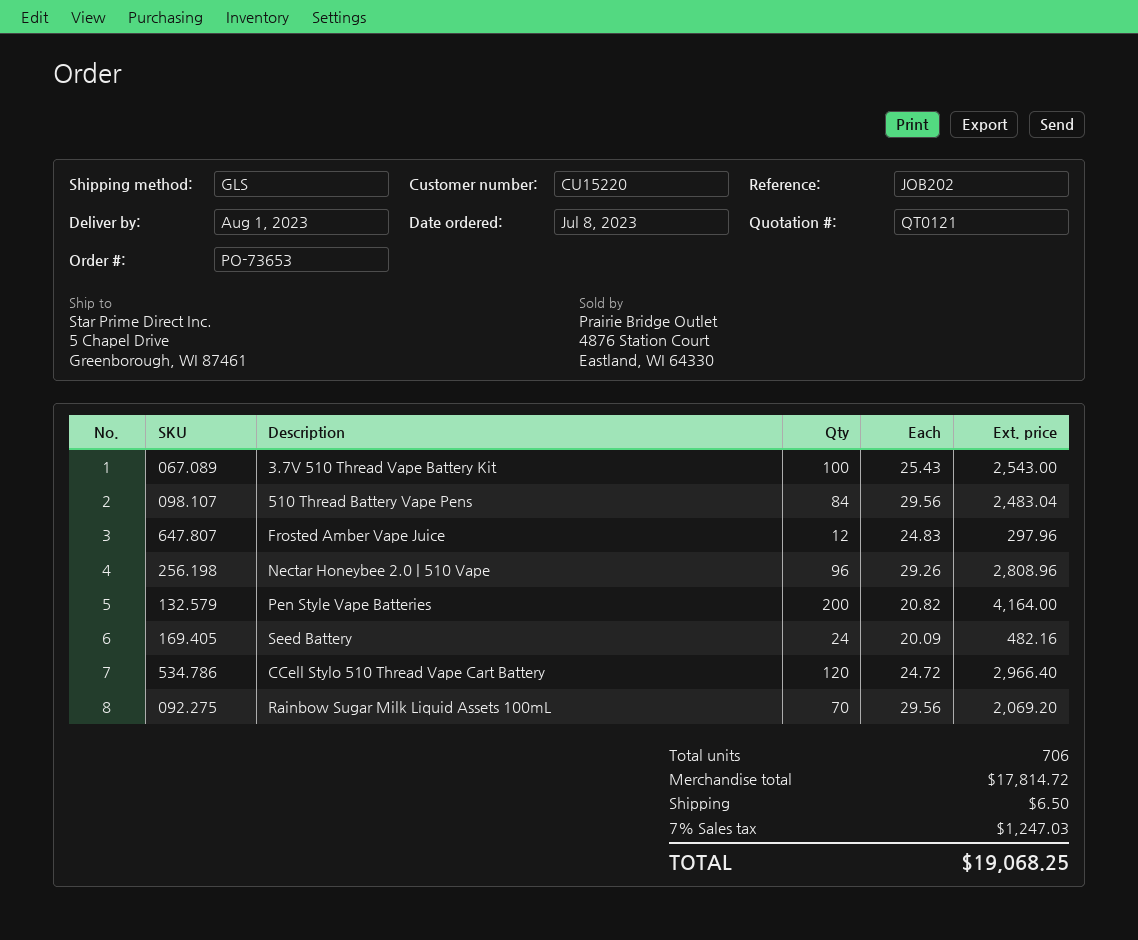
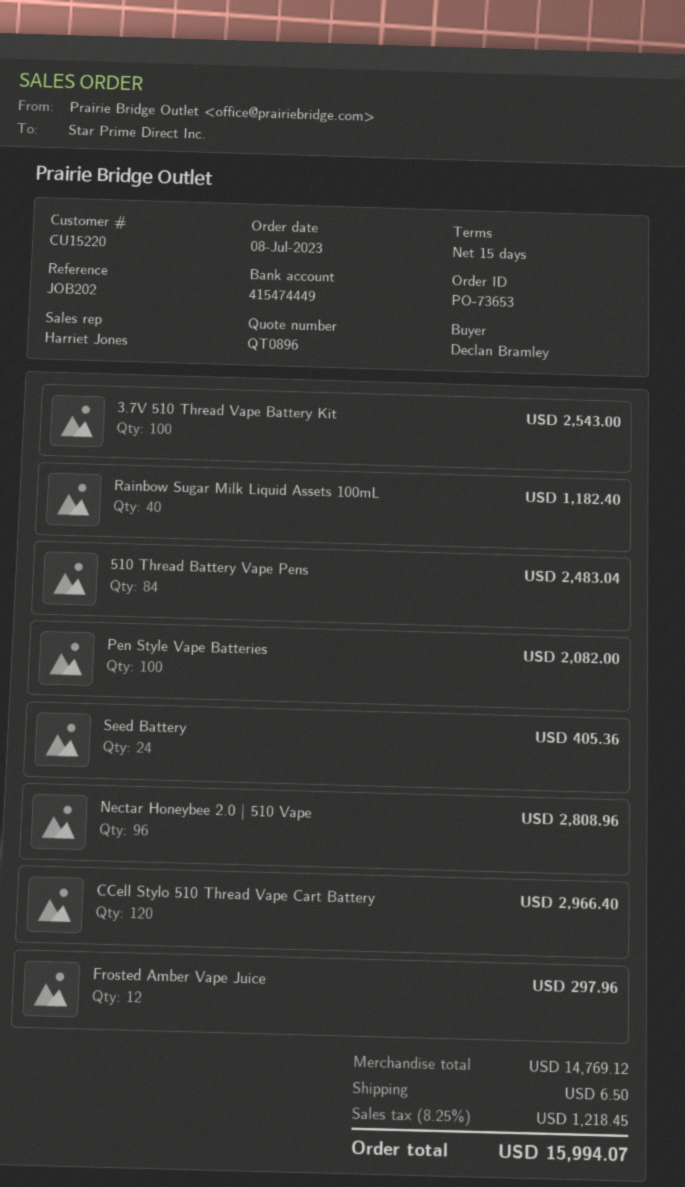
quote number: QT0121 -> QT0896
Pen Style Vape Batteries: 200 for 4164.00 -> 100 for 2082.00
Seed Battery: 24 for 482.16 -> 24 for 405.36
Rainbow Sugar Milk Liquid Assets 100mL: 70 for 2069.20 -> 40 for 1182.40
subtotal: 17814.72 -> 14769.12
tax: 7% = 1247.03 -> 8.25% = 1218.45
total: 19068.25 -> 15994.07

